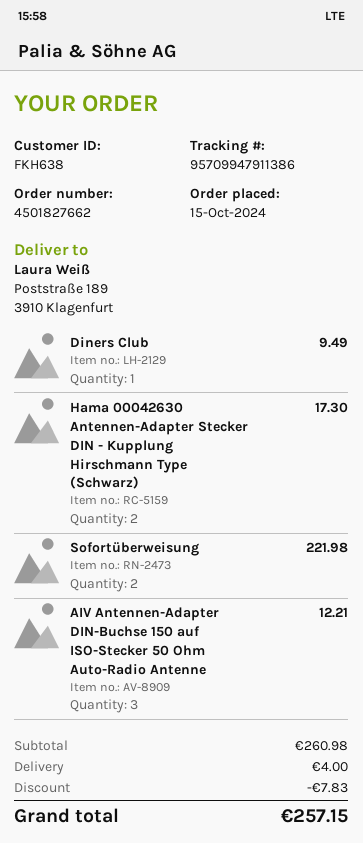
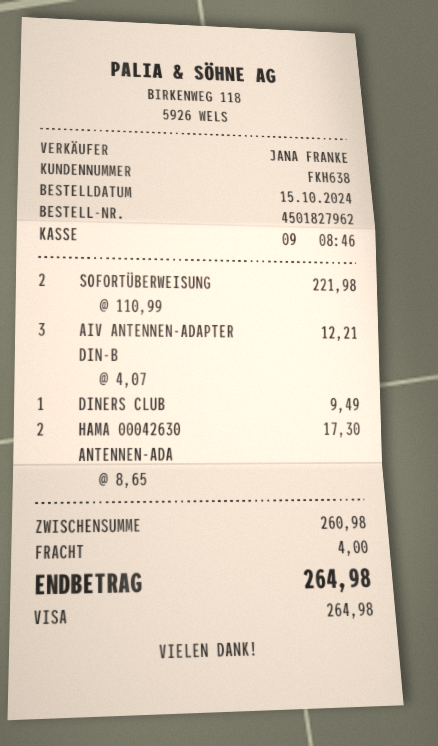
order number: 4501827662 -> 4501827962
discount: 7.83 -> none
total: 257.15 -> 264.98

